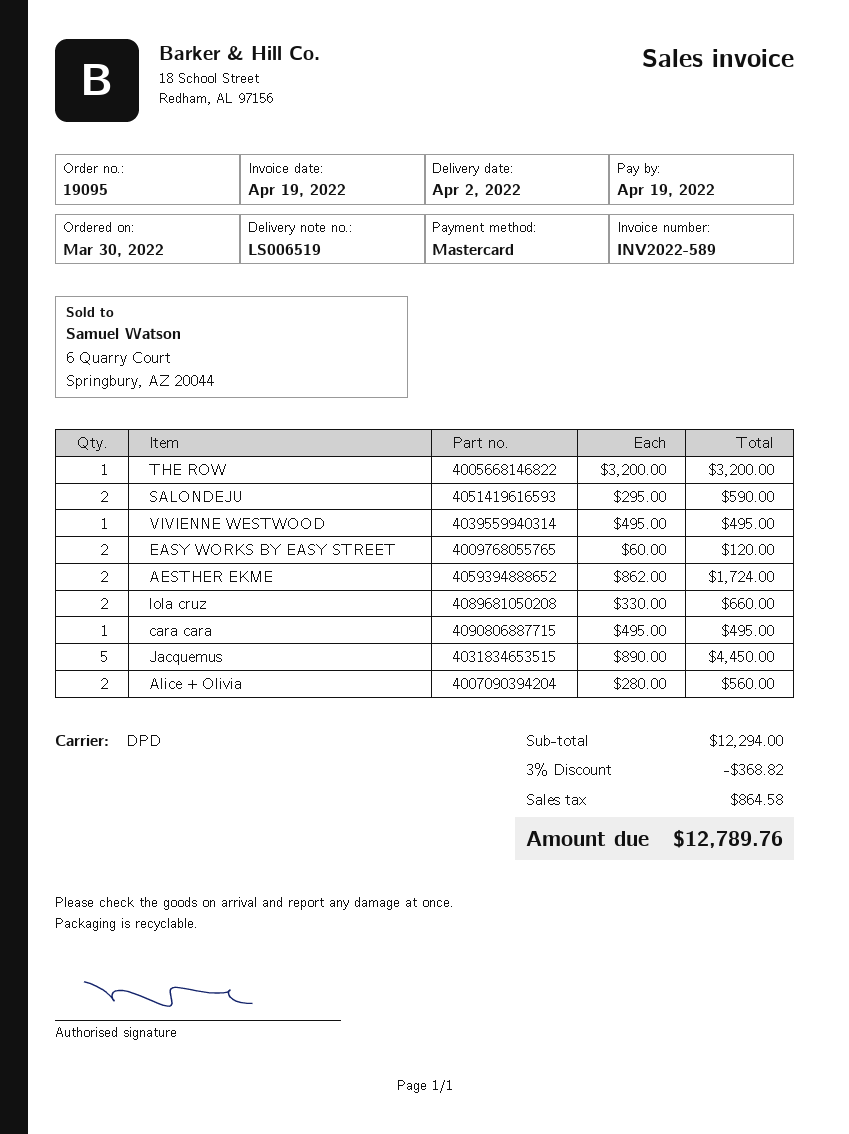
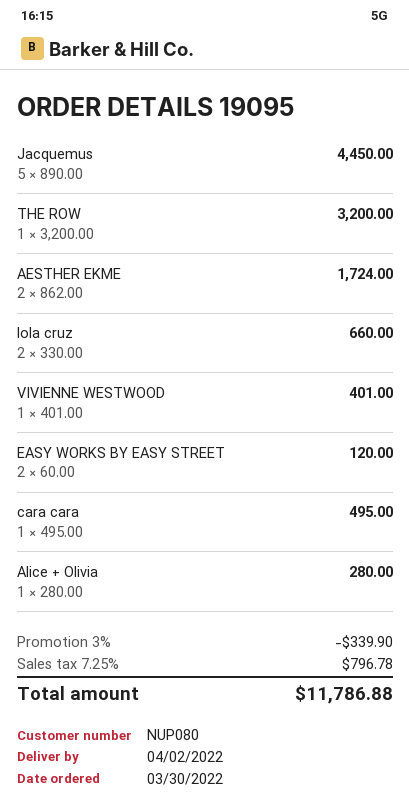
SALONDEJU: 2 x 295.00 = 590.00 -> none
VIVIENNE WESTWOOD: 1 x 495.00 = 495.00 -> 1 x 401.00 = 401.00
Alice + Olivia: 2 x 280.00 = 560.00 -> 1 x 280.00 = 280.00
discount: 3% = 368.82 -> 3% = 339.90
tax: 864.58 -> 796.78
total: 12789.76 -> 11786.88

